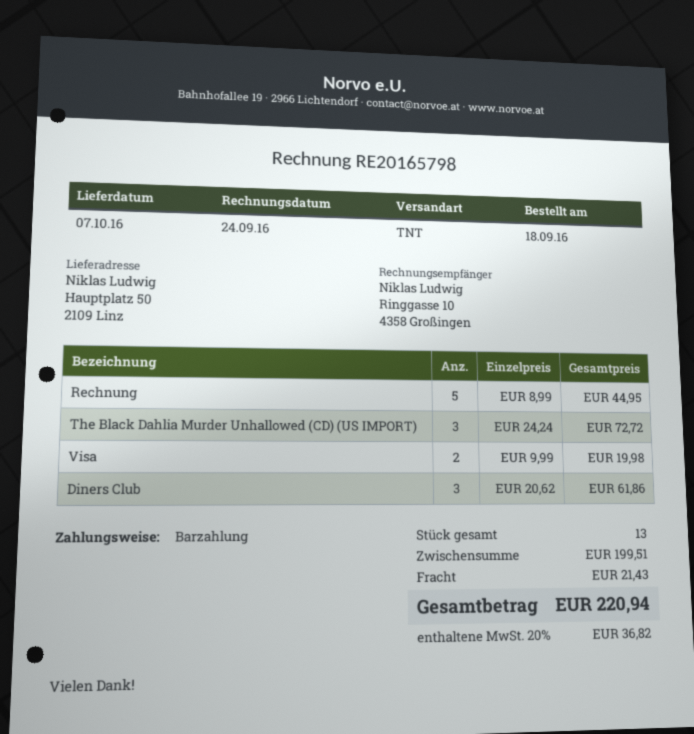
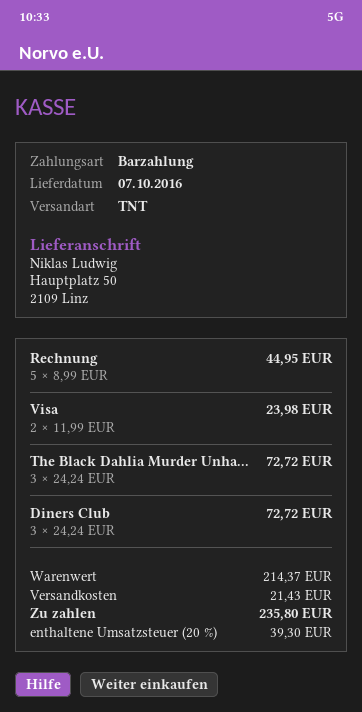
Visa: 2 x 9.99 = 19.98 -> 2 x 11.99 = 23.98
Diners Club: 3 x 20.62 = 61.86 -> 3 x 24.24 = 72.72
subtotal: 199.51 -> 214.37
tax: 20% = 36.82 -> 20% = 39.30
total: 220.94 -> 235.80

